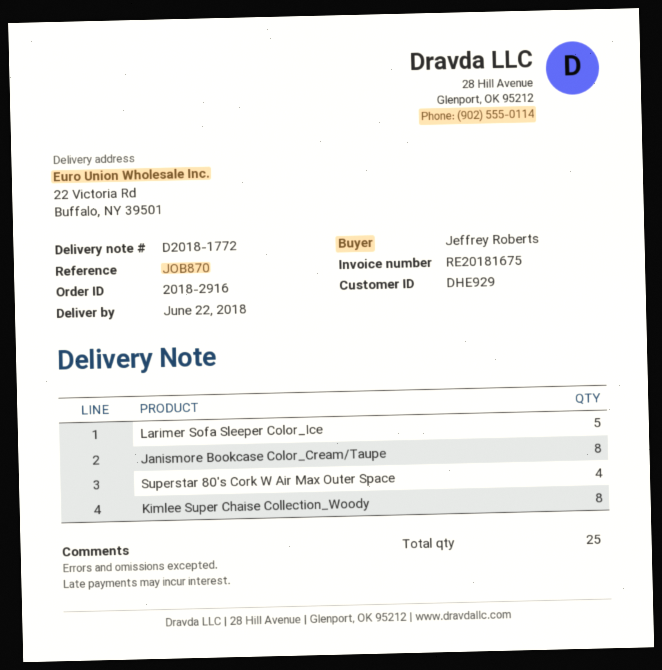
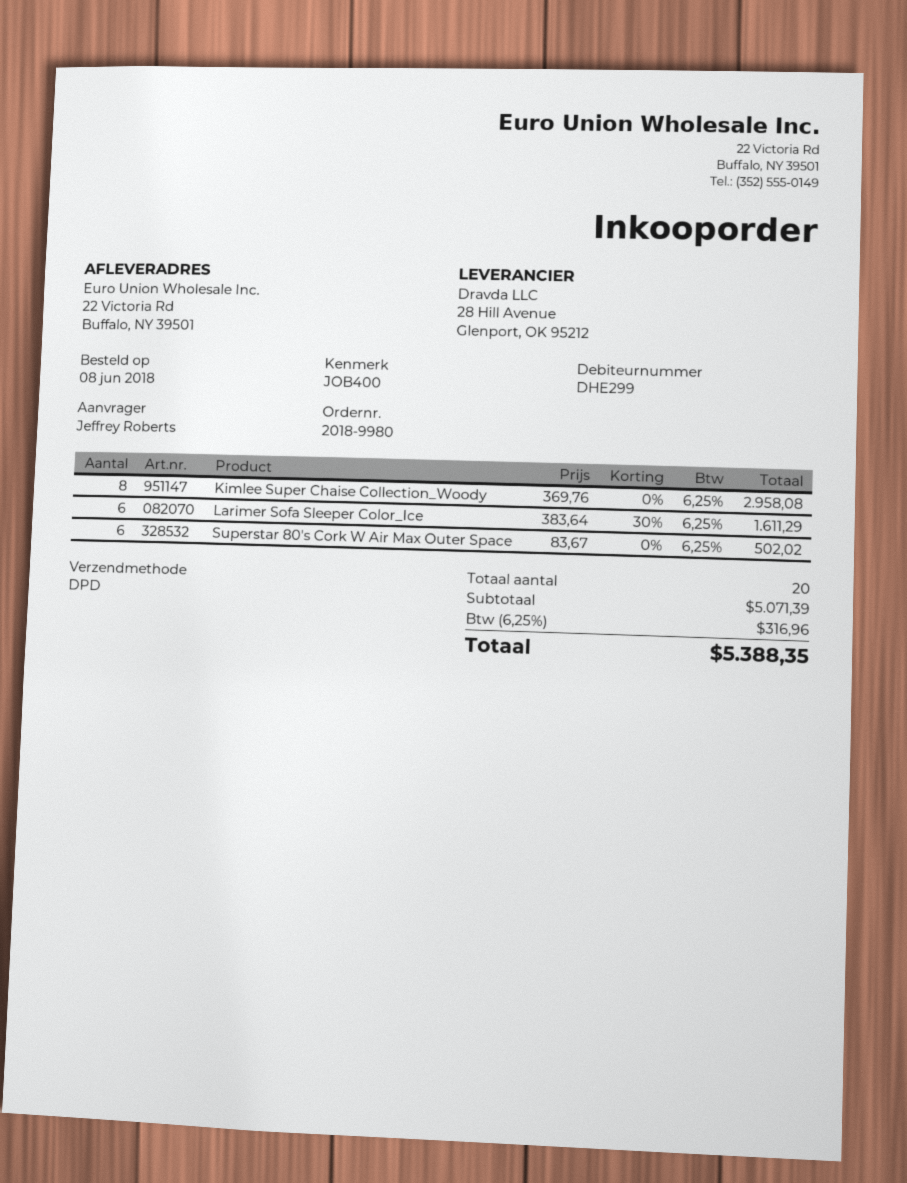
order number: 2018-2916 -> 2018-9980
customer number: DHE929 -> DHE299
reference: JOB870 -> JOB400
Larimer Sofa Sleeper Color_Ice: 5 -> 6
Janismore Bookcase Color_Cream/Taupe: 8 -> none
Superstar 80's Cork W Air Max Outer Space: 4 -> 6
total quantity: 25 -> 20

